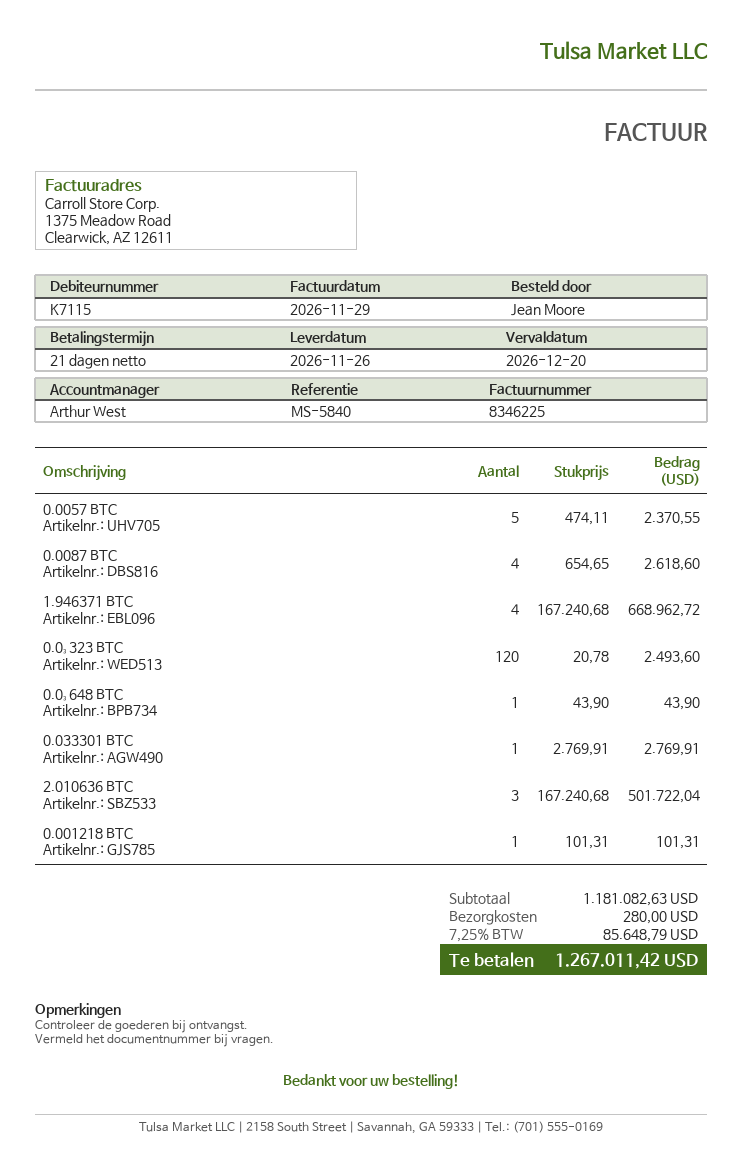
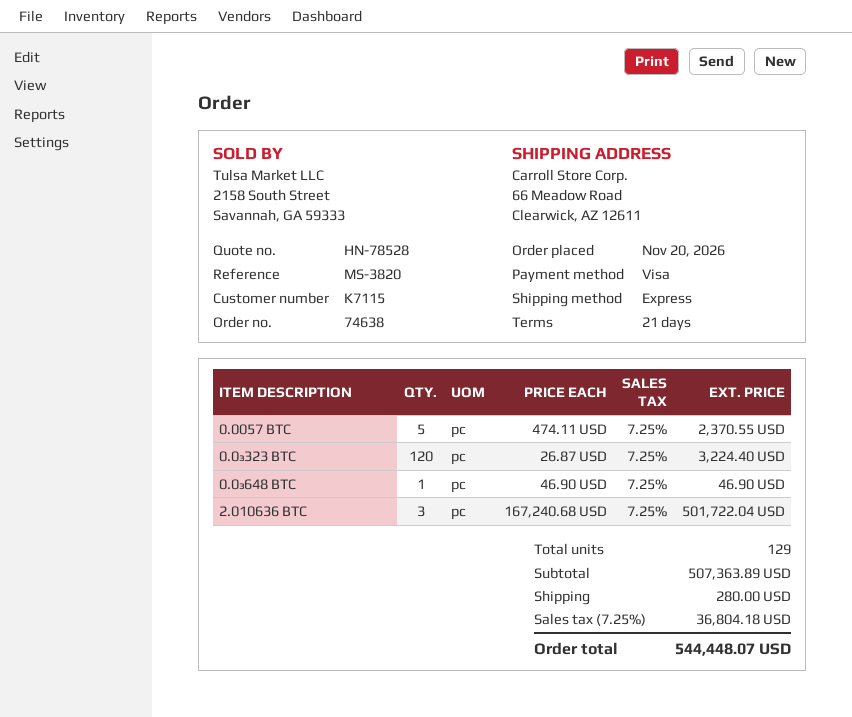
reference: MS-5840 -> MS-3820
0.0087 BTC: 4 x 654.65 = 2618.60 -> none
1.946371 BTC: 4 x 167240.68 = 668962.72 -> none
0.0₃323 BTC: 120 x 20.78 = 2493.60 -> 120 x 26.87 = 3224.40
0.0₃648 BTC: 1 x 43.90 = 43.90 -> 1 x 46.90 = 46.90
0.033301 BTC: 1 x 2769.91 = 2769.91 -> none
0.001218 BTC: 1 x 101.31 = 101.31 -> none
subtotal: 1181082.63 -> 507363.89
tax: 7.25% = 85648.79 -> 7.25% = 36804.18
total: 1267011.42 -> 544448.07

